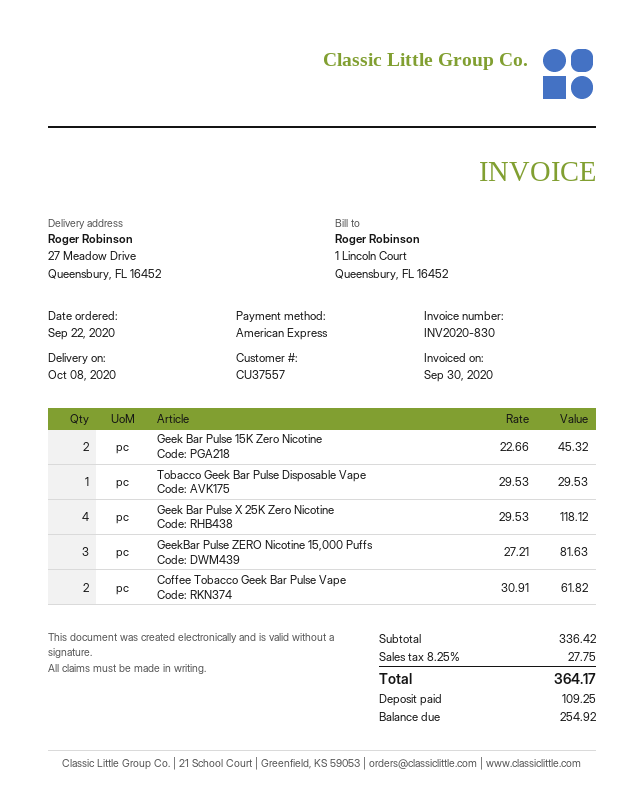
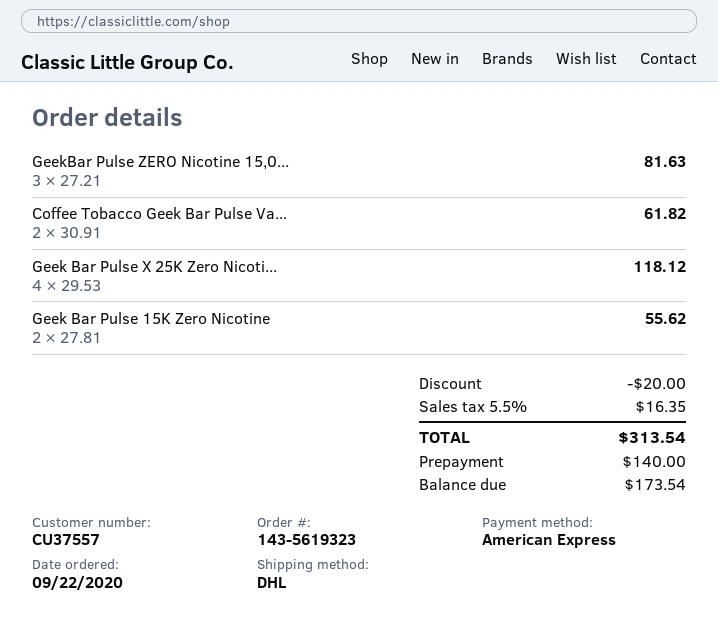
Geek Bar Pulse 15K Zero Nicotine: 2 x 22.66 = 45.32 -> 2 x 27.81 = 55.62
Tobacco Geek Bar Pulse Disposable Vape: 1 x 29.53 = 29.53 -> none
discount: none -> 20.00
tax: 8.25% = 27.75 -> 5.5% = 16.35
total: 364.17 -> 313.54
deposit: 109.25 -> 140.00
balance: 254.92 -> 173.54

